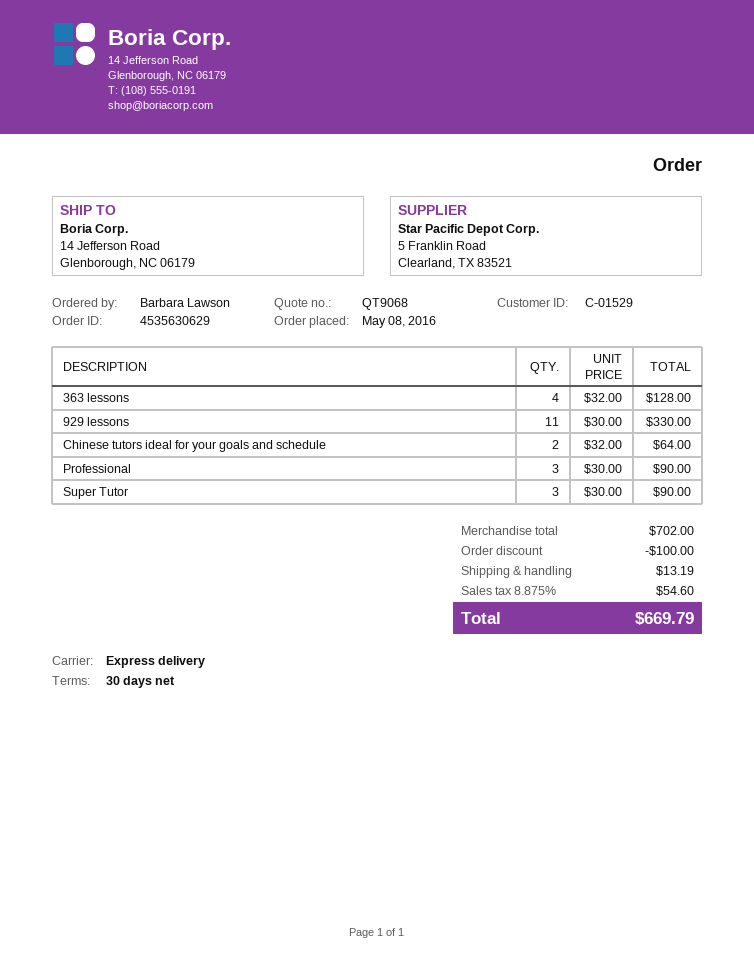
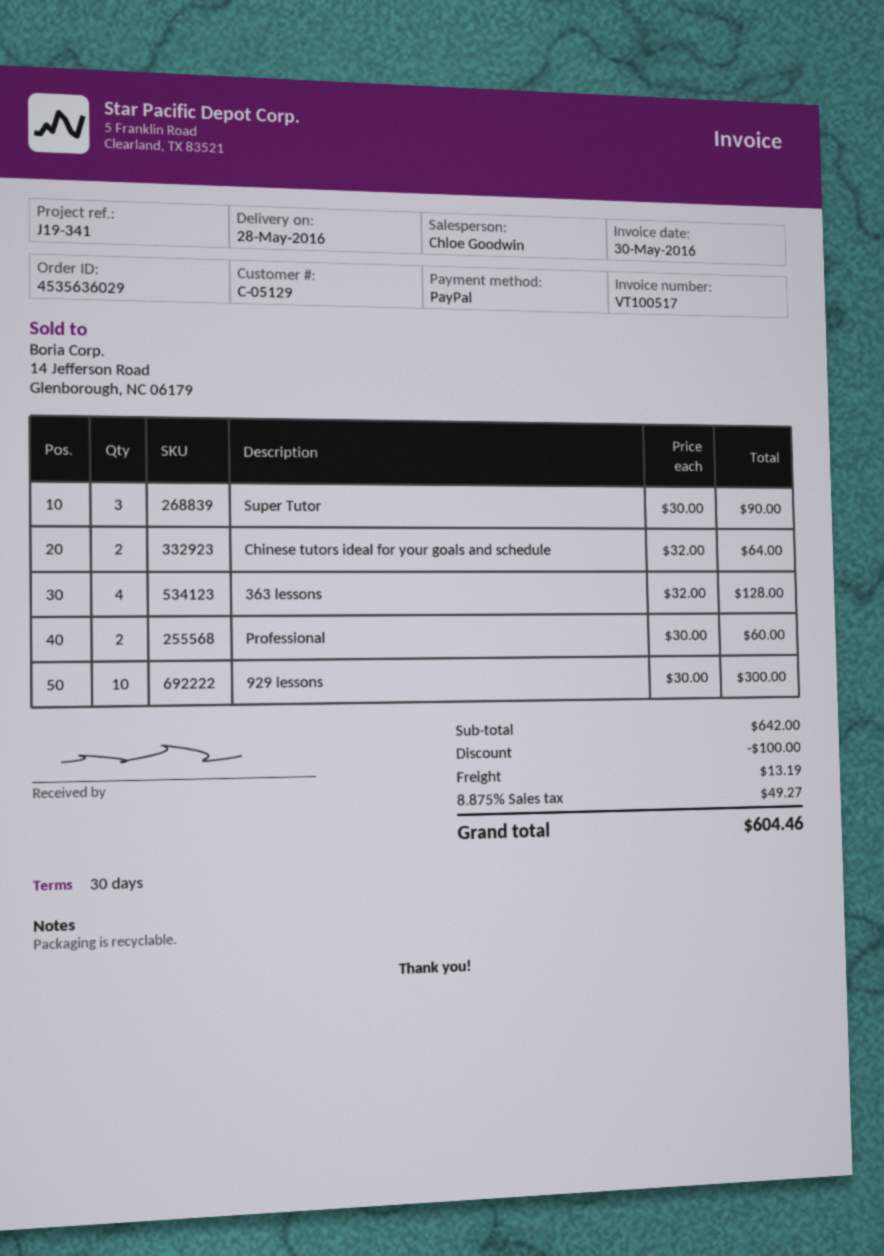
order number: 4535630629 -> 4535636029
customer number: C-01529 -> C-05129
929 lessons: 11 x 30.00 = 330.00 -> 10 x 30.00 = 300.00
Professional: 3 x 30.00 = 90.00 -> 2 x 30.00 = 60.00
subtotal: 702.00 -> 642.00
tax: 8.875% = 54.60 -> 8.875% = 49.27
total: 669.79 -> 604.46

